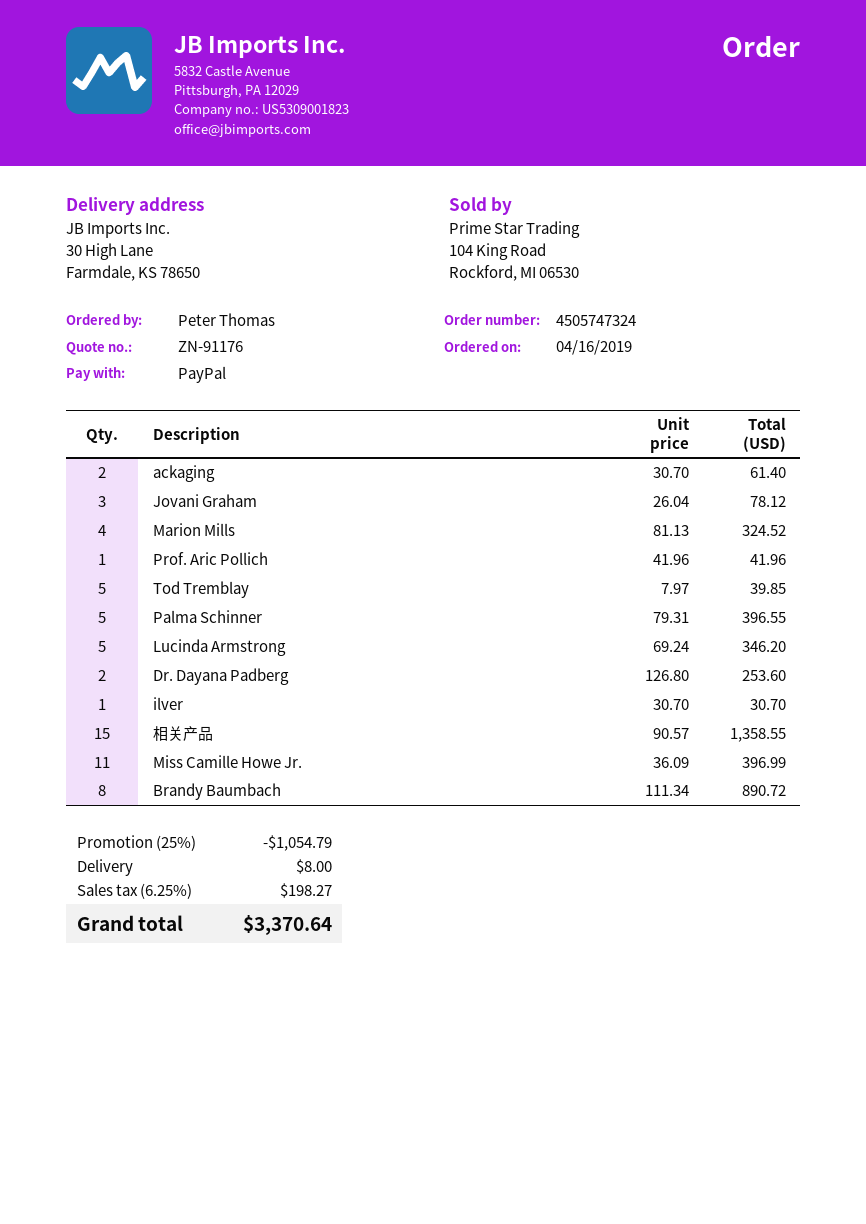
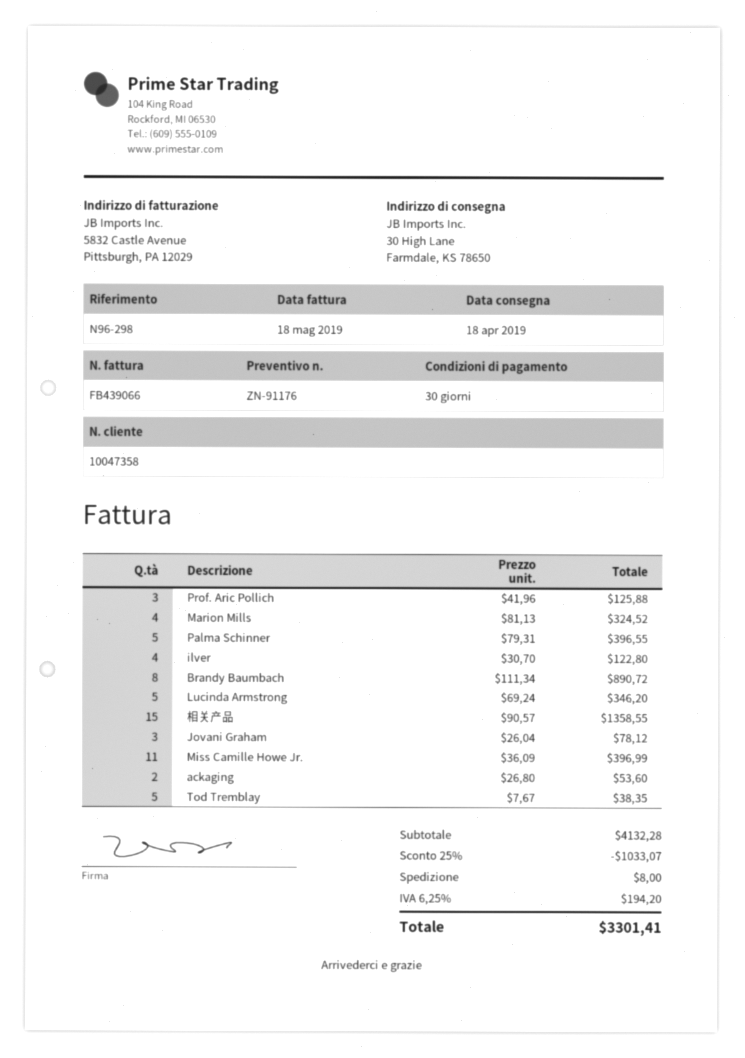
ackaging: 2 x 30.70 = 61.40 -> 2 x 26.80 = 53.60
Prof. Aric Pollich: 1 x 41.96 = 41.96 -> 3 x 41.96 = 125.88
Tod Tremblay: 5 x 7.97 = 39.85 -> 5 x 7.67 = 38.35
Dr. Dayana Padberg: 2 x 126.80 = 253.60 -> none
ilver: 1 x 30.70 = 30.70 -> 4 x 30.70 = 122.80
discount: 25% = 1054.79 -> 25% = 1033.07
tax: 6.25% = 198.27 -> 6.25% = 194.20
total: 3370.64 -> 3301.41

